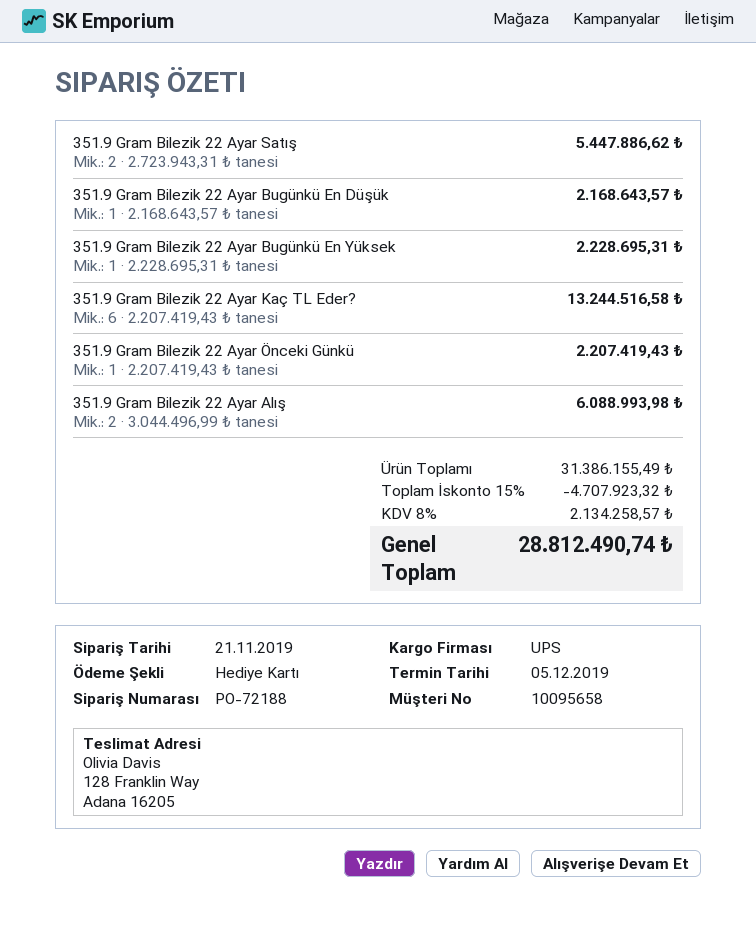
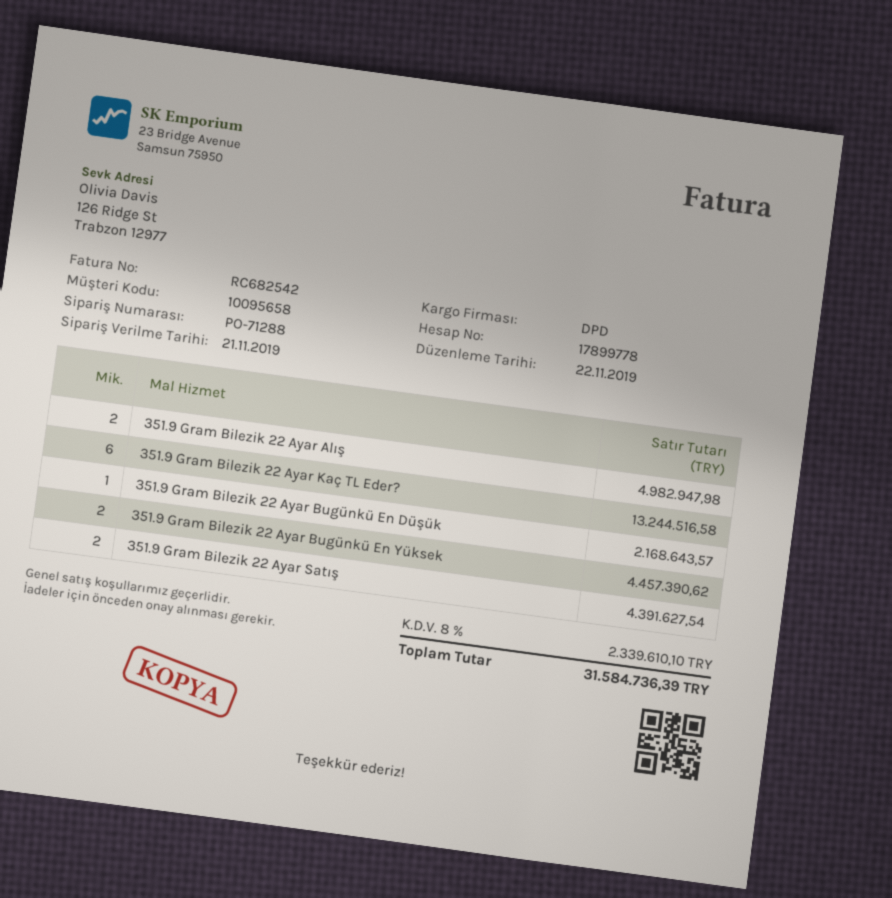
order number: PO-72188 -> PO-71288
shipping method: UPS -> DPD
ship to: 128 Franklin Way, Adana 16205 -> 126 Ridge St, Trabzon 12977
351.9 Gram Bilezik 22 Ayar Satış: 2 for 5447886.62 -> 2 for 4391627.54
351.9 Gram Bilezik 22 Ayar Bugünkü En Yüksek: 1 for 2228695.31 -> 2 for 4457390.62
351.9 Gram Bilezik 22 Ayar Önceki Günkü: 1 for 2207419.43 -> none
351.9 Gram Bilezik 22 Ayar Alış: 2 for 6088993.98 -> 2 for 4982947.98
discount: 15% = 4707923.32 -> none
tax: 8% = 2134258.57 -> 8% = 2339610.10
total: 28812490.74 -> 31584736.39

